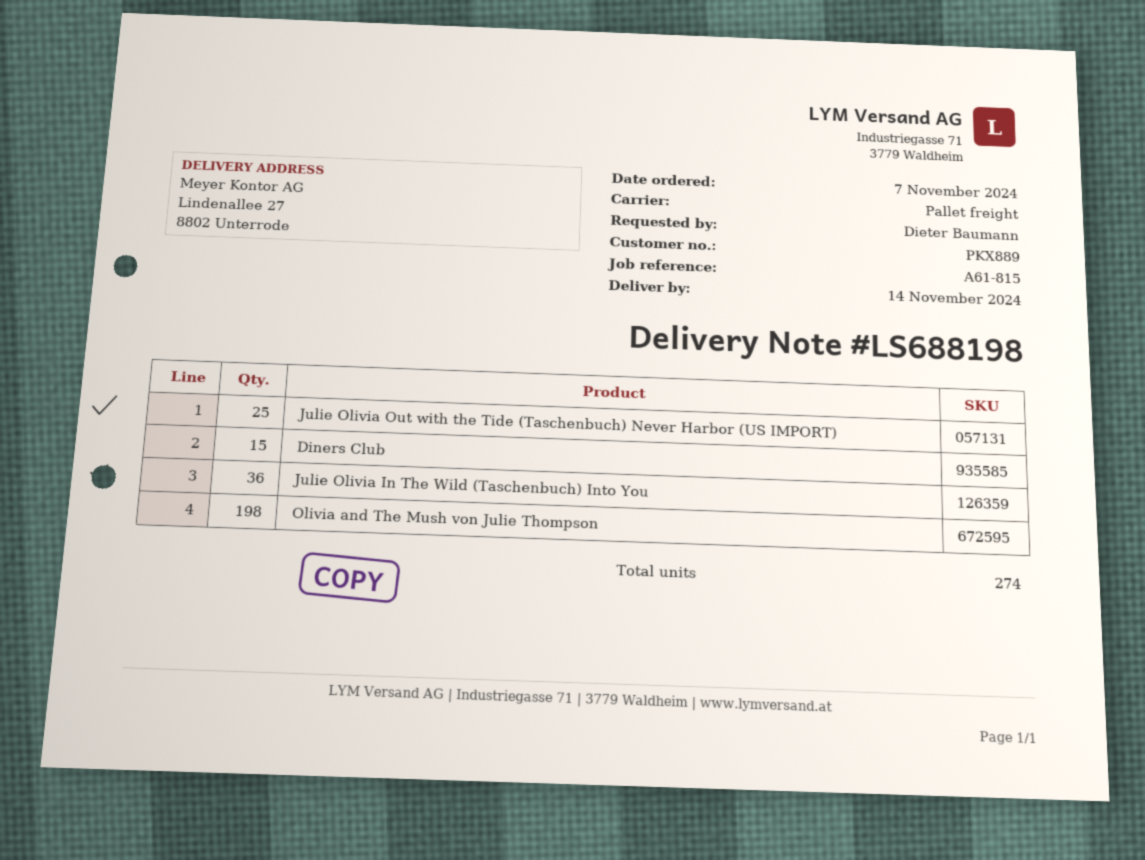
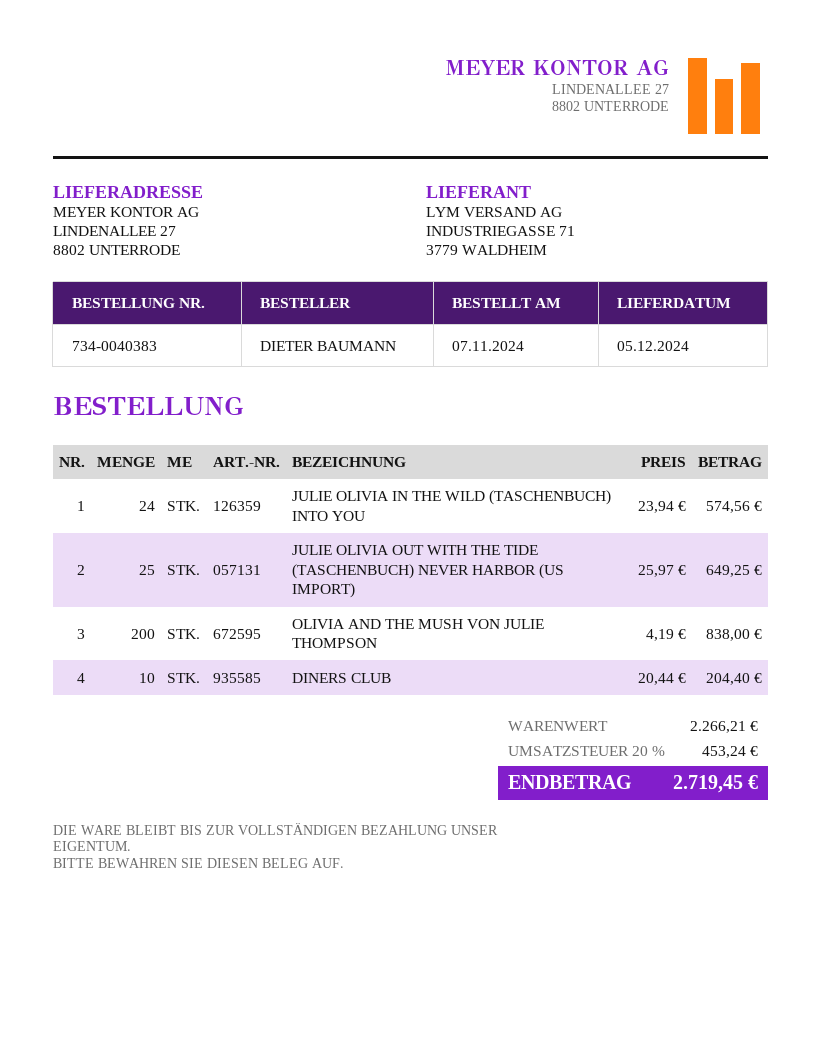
delivery date: 2024-11-14 -> 2024-12-05
Diners Club: 15 -> 10
Julie Olivia In The Wild (Taschenbuch) Into You: 36 -> 24
Olivia and The Mush von Julie Thompson: 198 -> 200

